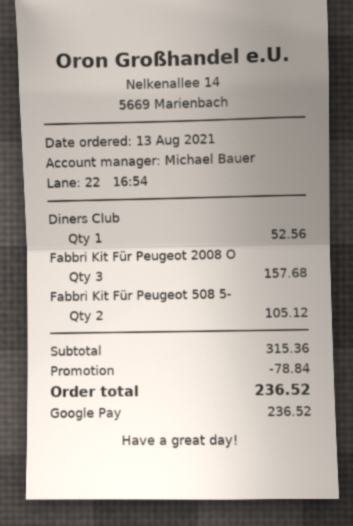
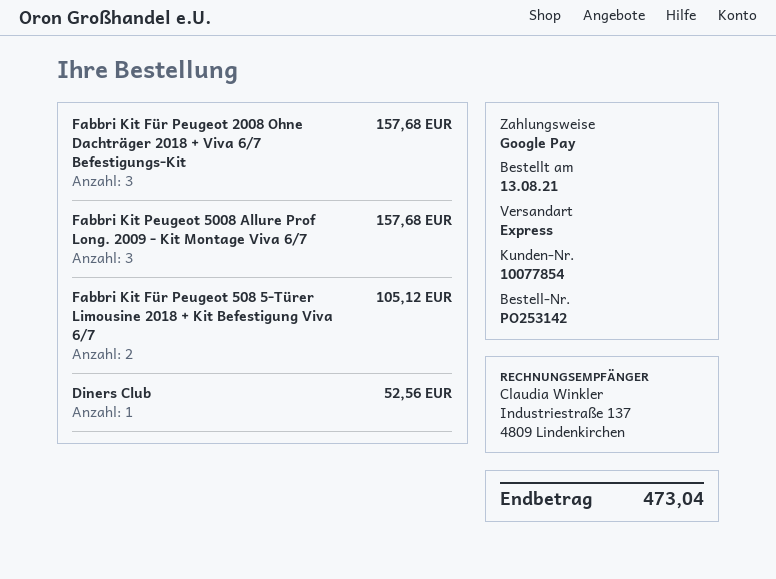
Fabbri Kit Peugeot 5008 Allure Prof Long. 2009 - Kit Montage Viva 6/7: none -> 3 for 157.68
discount: 78.84 -> none
total: 236.52 -> 473.04

